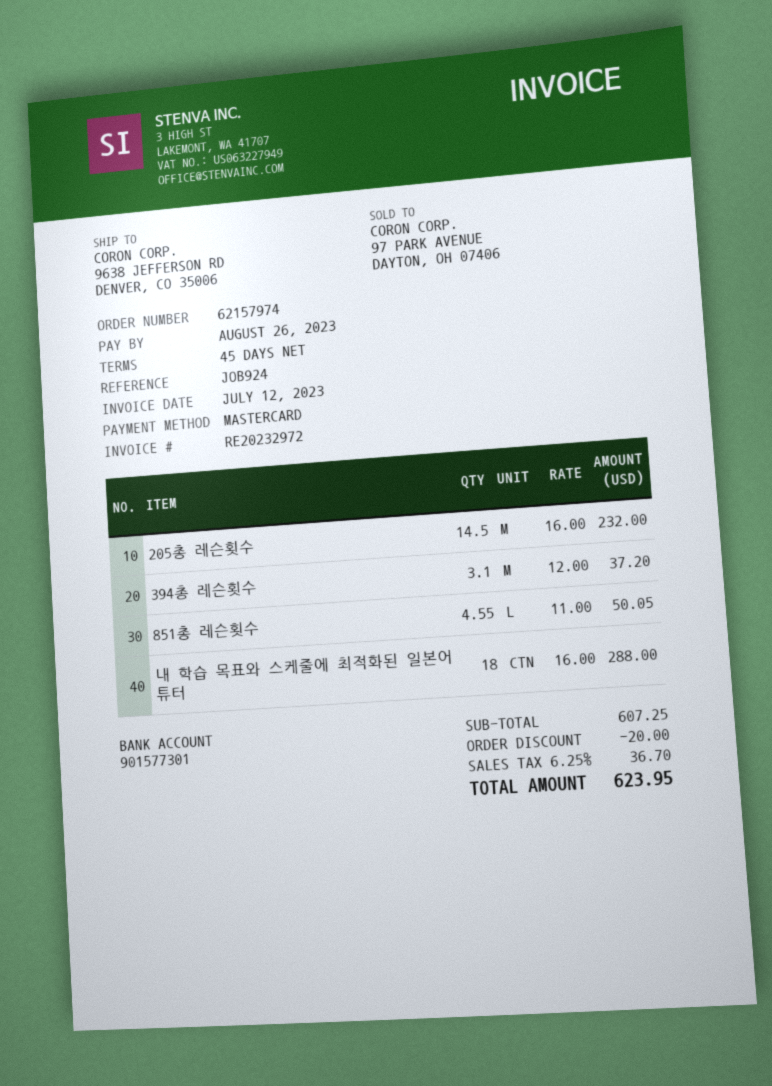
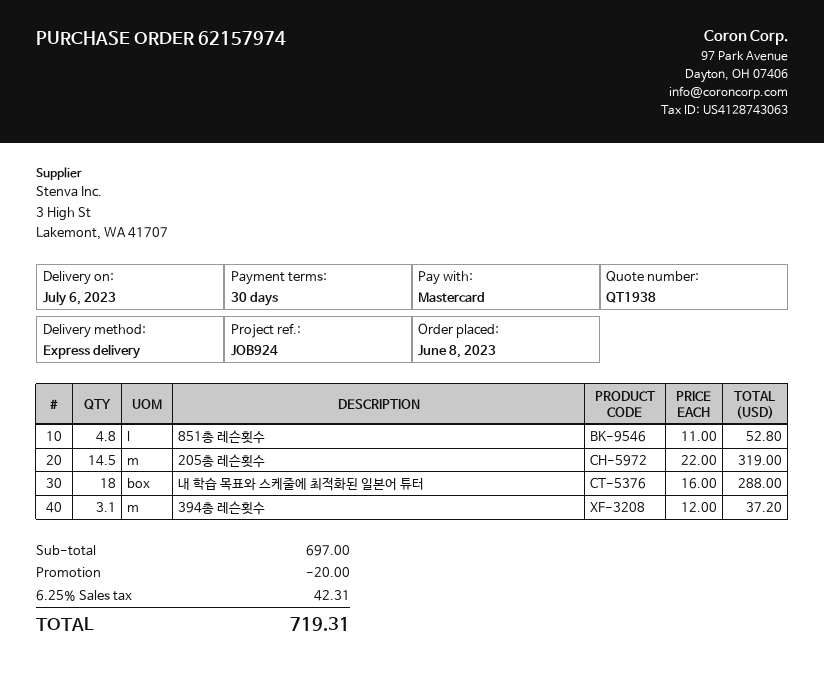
payment terms: 45 days -> 30 days
205총 레슨횟수: 14.5 x 16.00 = 232.00 -> 14.5 x 22.00 = 319.00
851총 레슨횟수: 4.55 x 11.00 = 50.05 -> 4.8 x 11.00 = 52.80
subtotal: 607.25 -> 697.00
tax: 6.25% = 36.70 -> 6.25% = 42.31
total: 623.95 -> 719.31

